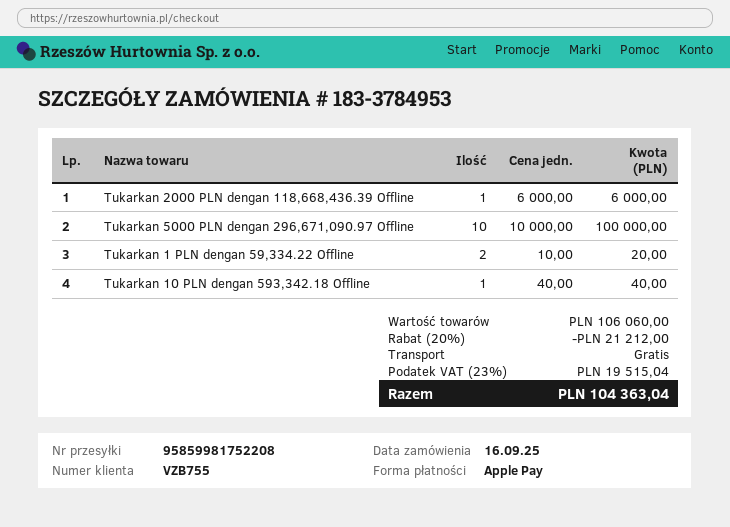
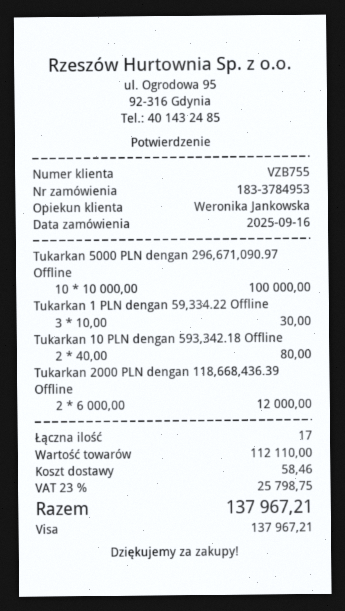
payment method: Apple Pay -> Visa
Tukarkan 2000 PLN dengan 118,668,436.39 Offline: 1 x 6000.00 = 6000.00 -> 2 x 6000.00 = 12000.00
Tukarkan 1 PLN dengan 59,334.22 Offline: 2 x 10.00 = 20.00 -> 3 x 10.00 = 30.00
Tukarkan 10 PLN dengan 593,342.18 Offline: 1 x 40.00 = 40.00 -> 2 x 40.00 = 80.00
subtotal: 106060.00 -> 112110.00
discount: 20% = 21212.00 -> none
shipping: 0.00 -> 58.46
tax: 23% = 19515.04 -> 23% = 25798.75
total: 104363.04 -> 137967.21

